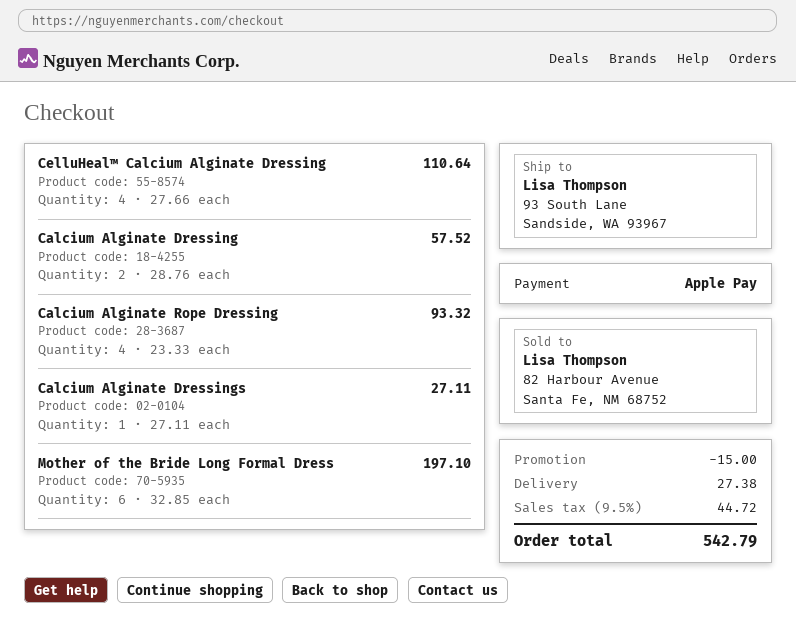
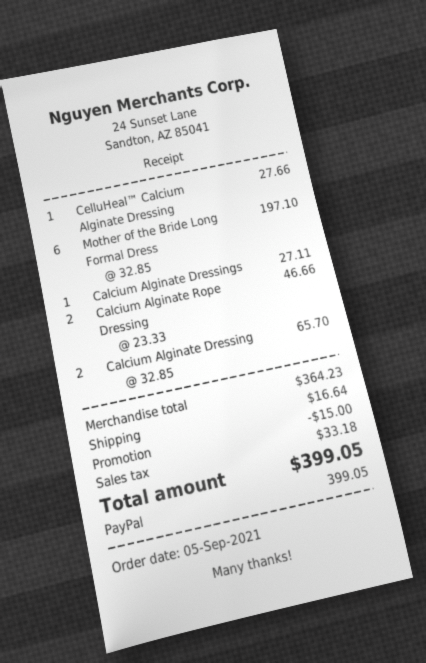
payment method: Apple Pay -> PayPal
CelluHeal™ Calcium Alginate Dressing: 4 x 27.66 = 110.64 -> 1 x 27.66 = 27.66
Calcium Alginate Dressing: 2 x 28.76 = 57.52 -> 2 x 32.85 = 65.70
Calcium Alginate Rope Dressing: 4 x 23.33 = 93.32 -> 2 x 23.33 = 46.66
shipping: 27.38 -> 16.64
tax: 44.72 -> 33.18
total: 542.79 -> 399.05

